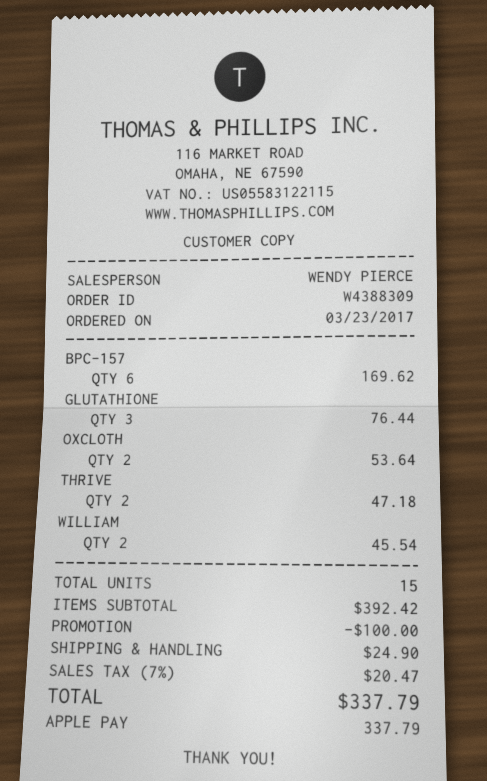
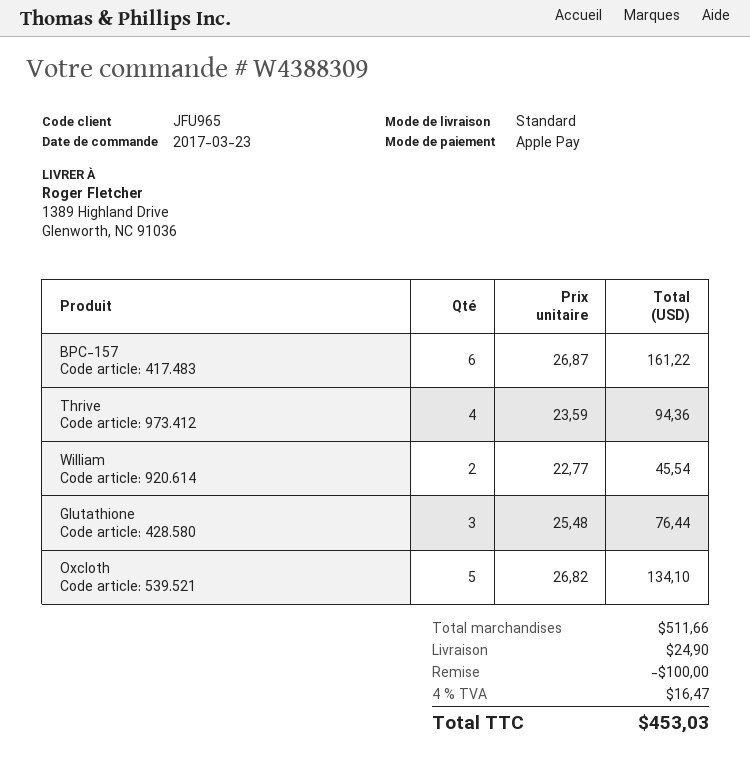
BPC-157: 6 for 169.62 -> 6 for 161.22
OXCLOTH: 2 for 53.64 -> 5 for 134.10
THRIVE: 2 for 47.18 -> 4 for 94.36
subtotal: 392.42 -> 511.66
tax: 7% = 20.47 -> 4% = 16.47
total: 337.79 -> 453.03

